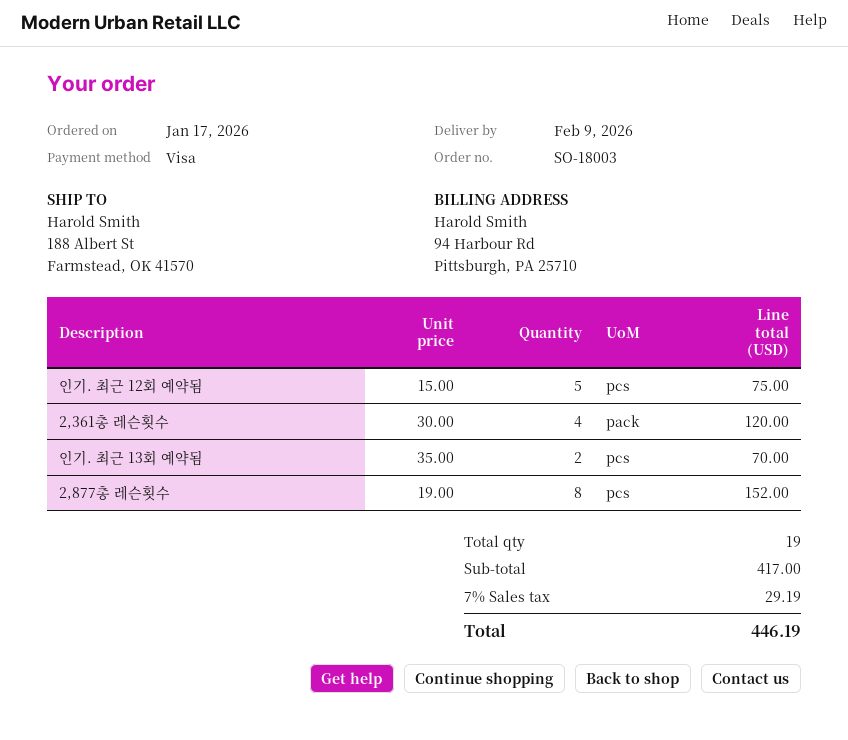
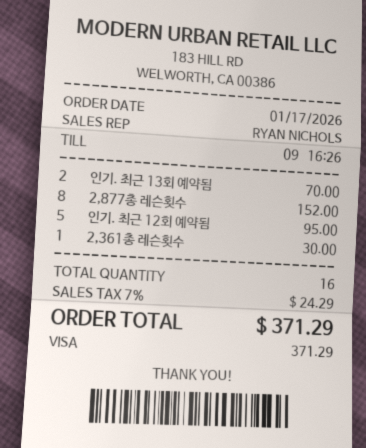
인기. 최근 12회 예약됨: 5 for 75.00 -> 5 for 95.00
2,361총 레슨횟수: 4 for 120.00 -> 1 for 30.00
total quantity: 19 -> 16
tax: 7% = 29.19 -> 7% = 24.29
total: 446.19 -> 371.29

